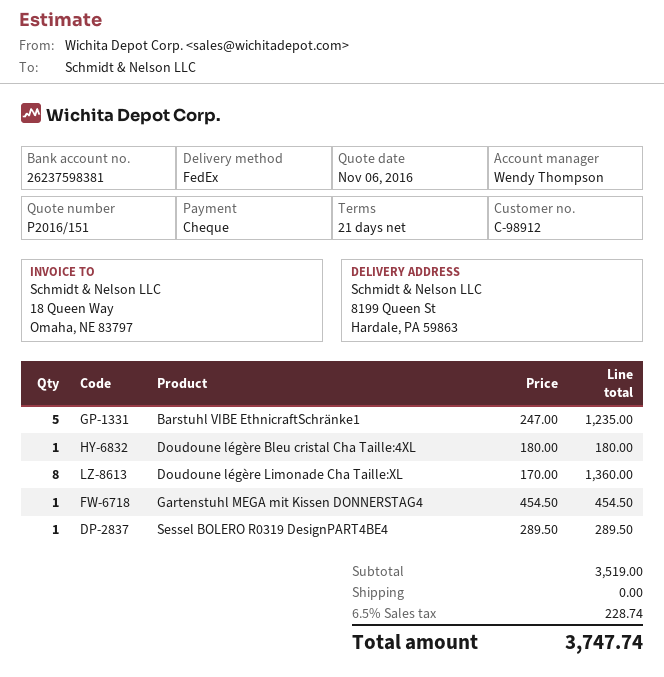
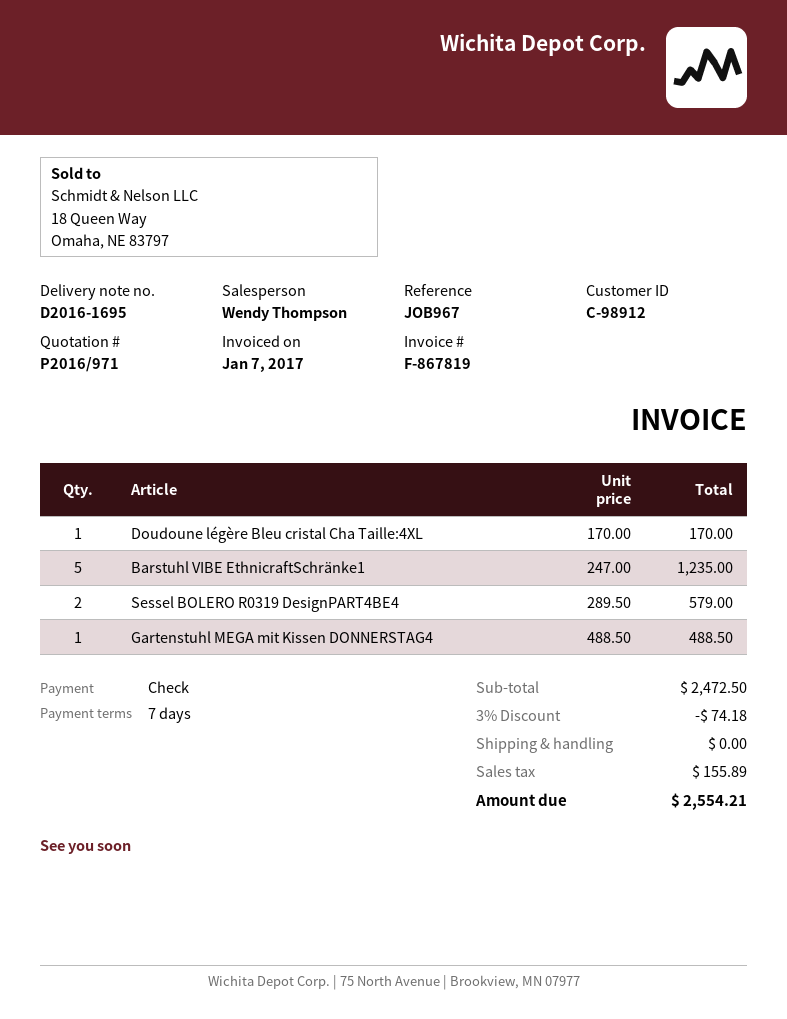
quote number: P2016/151 -> P2016/971
payment terms: 21 days -> 7 days
Doudoune légère Bleu cristal Cha Taille:4XL: 1 x 180.00 = 180.00 -> 1 x 170.00 = 170.00
Doudoune légère Limonade Cha Taille:XL: 8 x 170.00 = 1360.00 -> none
Gartenstuhl MEGA mit Kissen DONNERSTAG4: 1 x 454.50 = 454.50 -> 1 x 488.50 = 488.50
Sessel BOLERO R0319 DesignPART4BE4: 1 x 289.50 = 289.50 -> 2 x 289.50 = 579.00
subtotal: 3519.00 -> 2472.50
discount: none -> 3% = 74.18
tax: 228.74 -> 155.89
total: 3747.74 -> 2554.21

